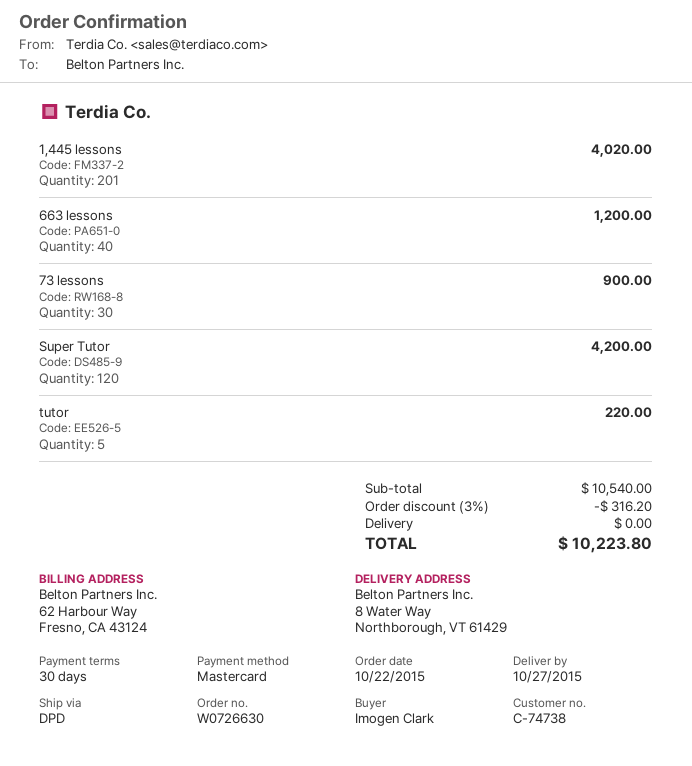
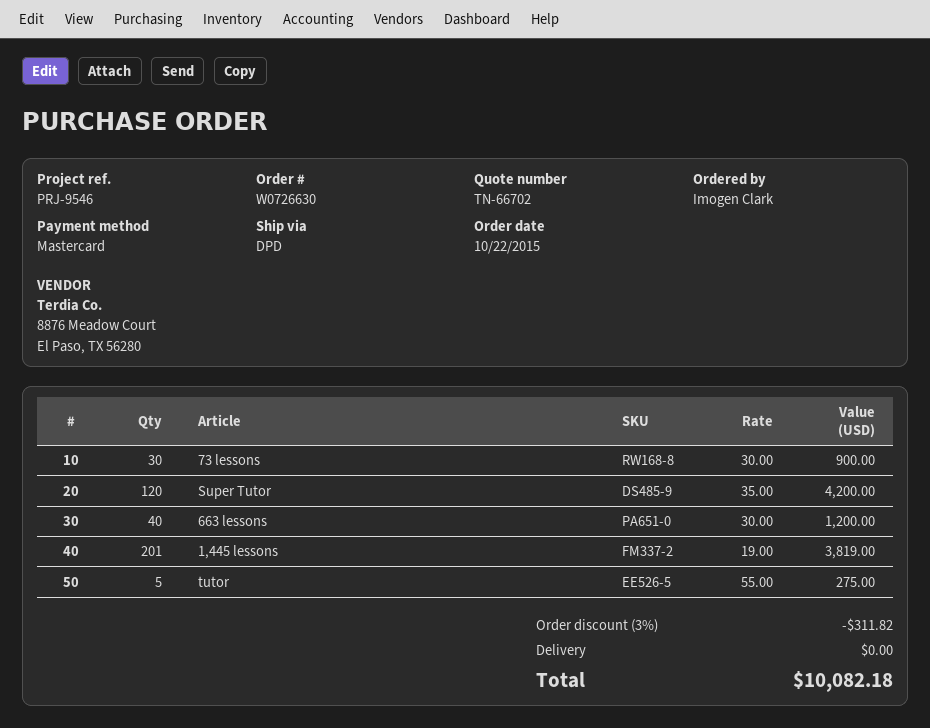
1,445 lessons: 201 for 4020.00 -> 201 for 3819.00
tutor: 5 for 220.00 -> 5 for 275.00
discount: 3% = 316.20 -> 3% = 311.82
total: 10223.80 -> 10082.18

